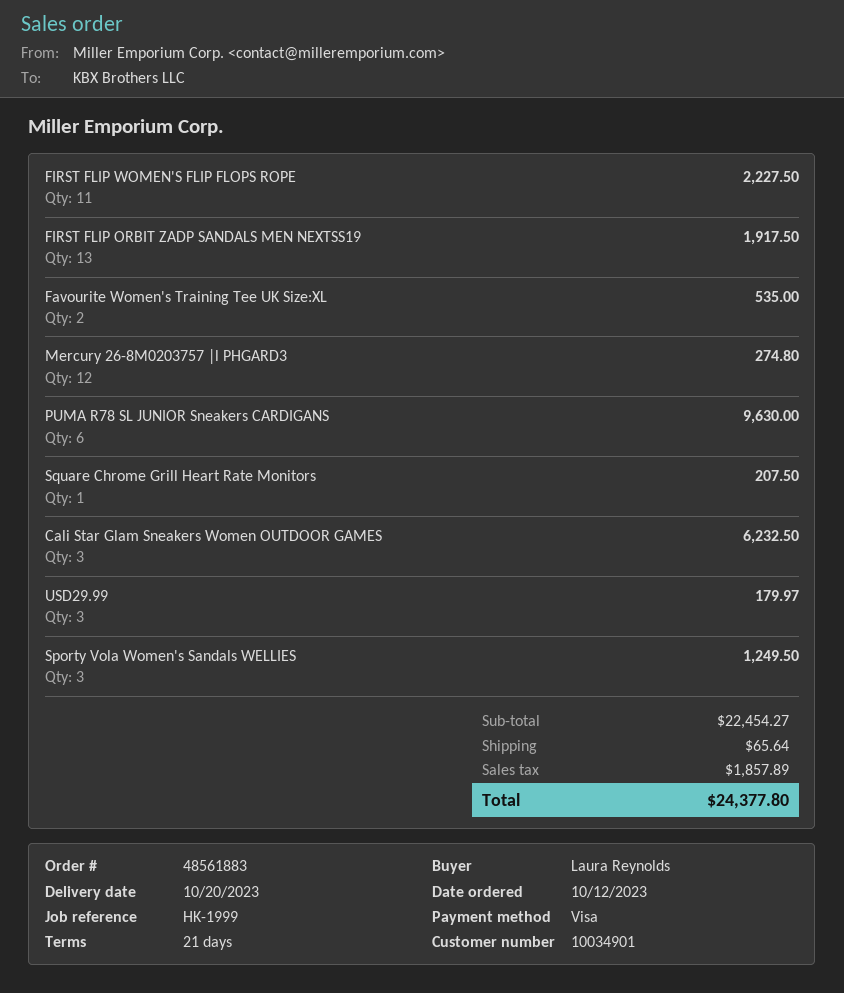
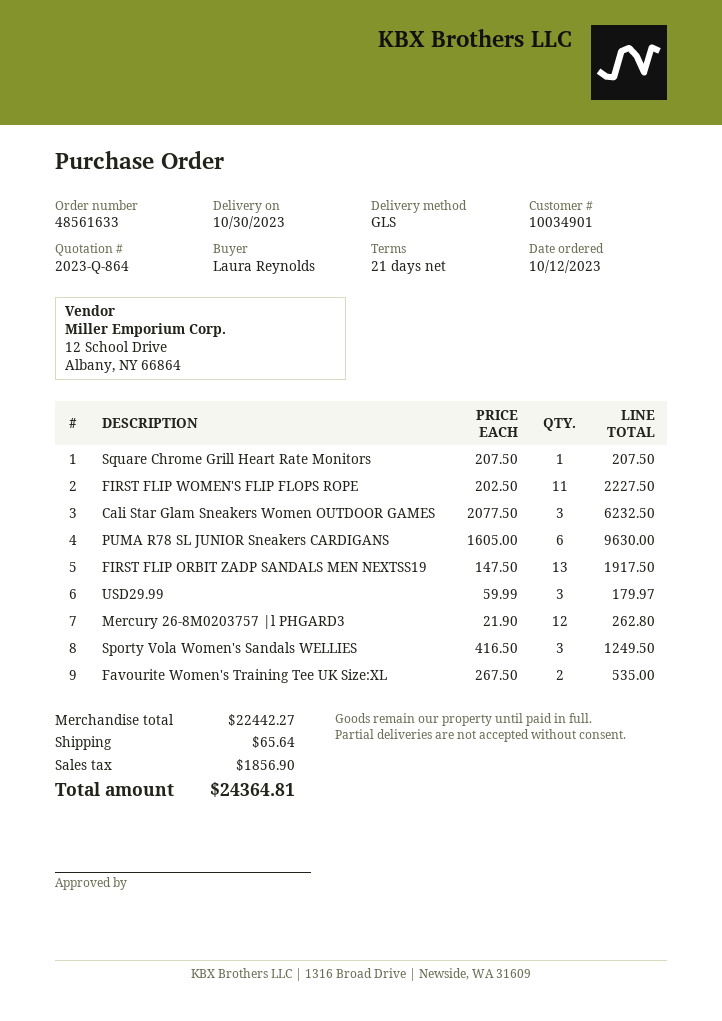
order number: 48561883 -> 48561633
delivery date: 2023-10-20 -> 2023-10-30
Mercury 26-8M0203757 |l PHGARD3: 12 for 274.80 -> 12 for 262.80
subtotal: 22454.27 -> 22442.27
tax: 1857.89 -> 1856.90
total: 24377.80 -> 24364.81

